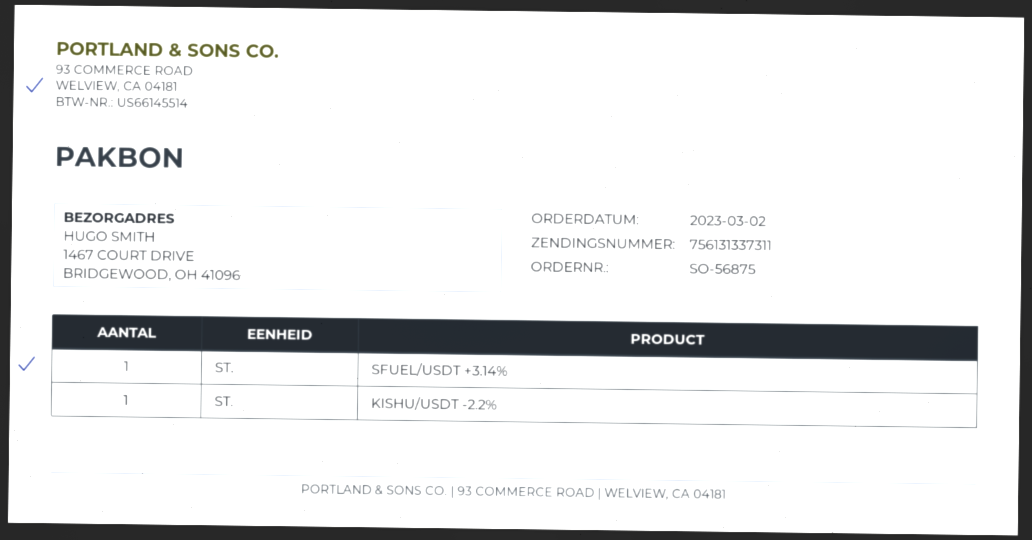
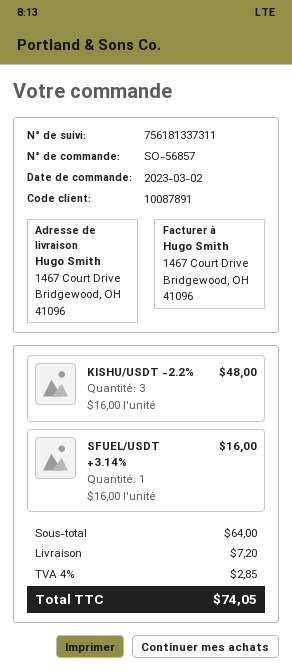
order number: SO-56875 -> SO-56857
tracking number: 756131337311 -> 756181337311
KISHU/USDT -2.2%: 1 -> 3

